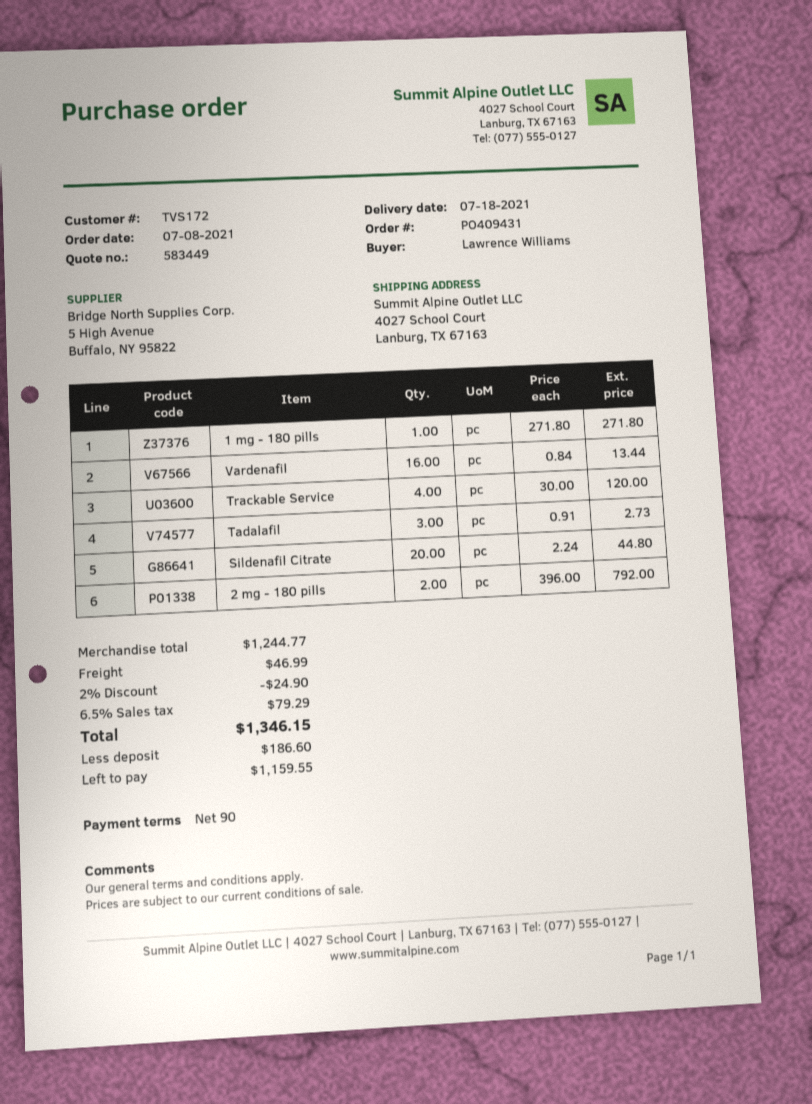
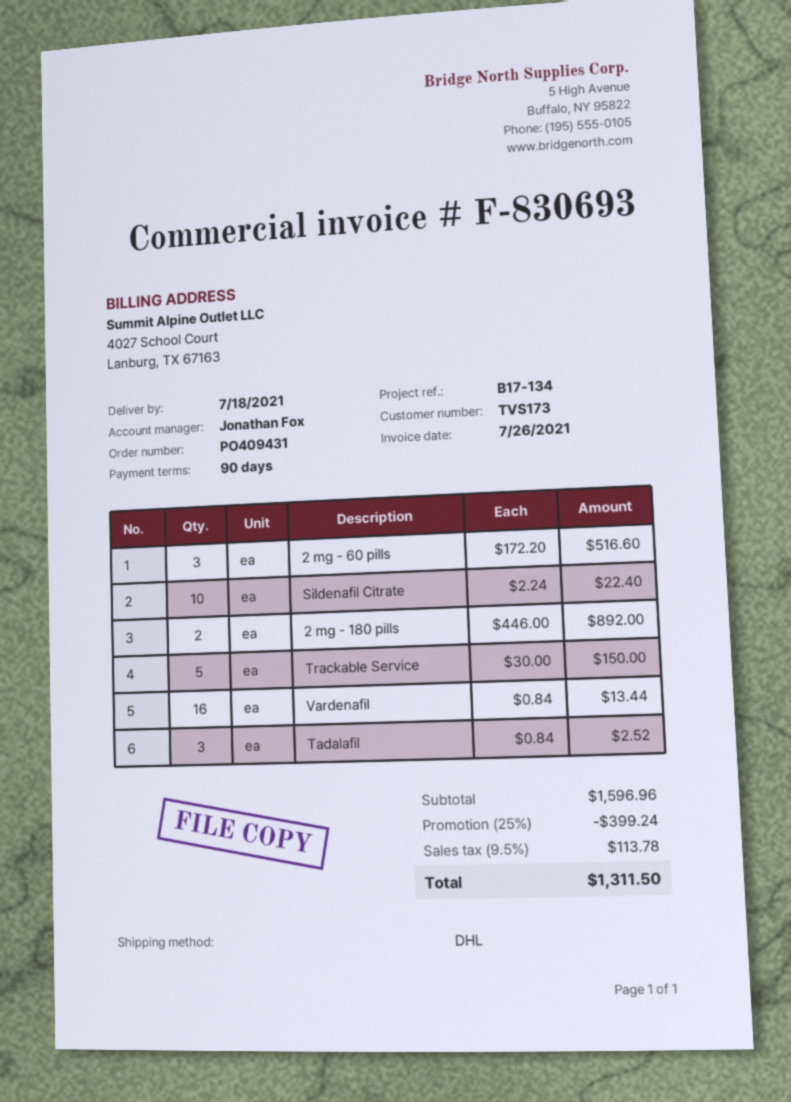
customer number: TVS172 -> TVS173
1 mg - 180 pills: 1 x 271.80 = 271.80 -> none
Trackable Service: 4 x 30.00 = 120.00 -> 5 x 30.00 = 150.00
Tadalafil: 3 x 0.91 = 2.73 -> 3 x 0.84 = 2.52
Sildenafil Citrate: 20 x 2.24 = 44.80 -> 10 x 2.24 = 22.40
2 mg - 180 pills: 2 x 396.00 = 792.00 -> 2 x 446.00 = 892.00
2 mg - 60 pills: none -> 3 x 172.20 = 516.60
subtotal: 1244.77 -> 1596.96
discount: 2% = 24.90 -> 25% = 399.24
shipping: 46.99 -> none
tax: 6.5% = 79.29 -> 9.5% = 113.78
total: 1346.15 -> 1311.50

